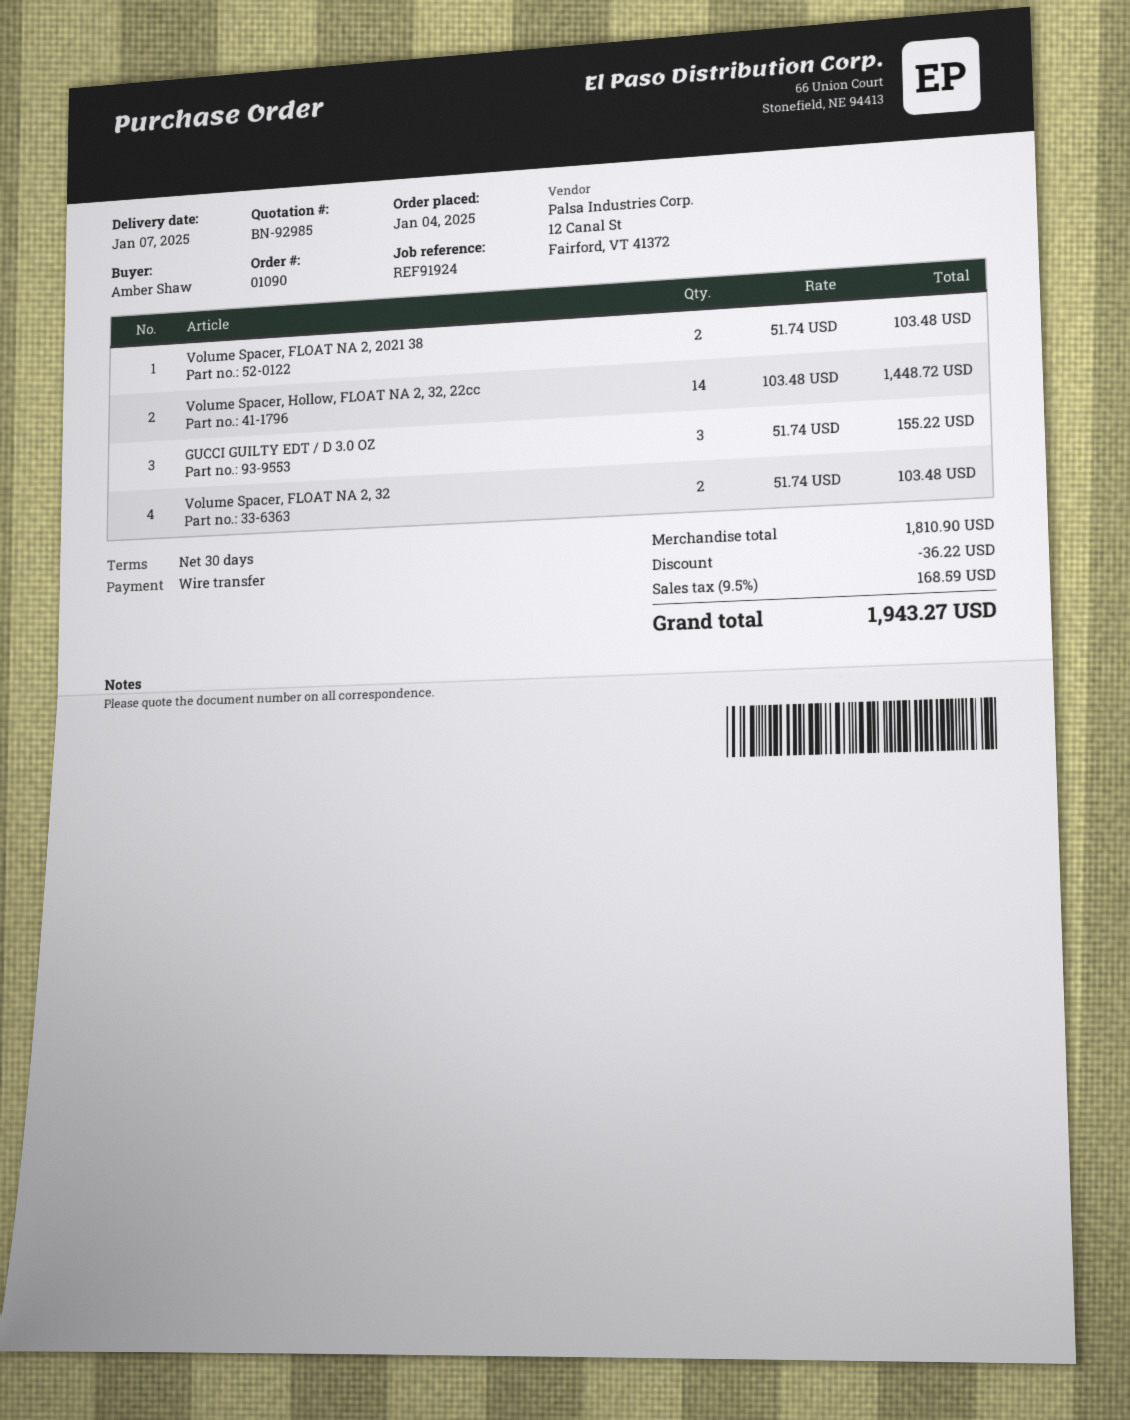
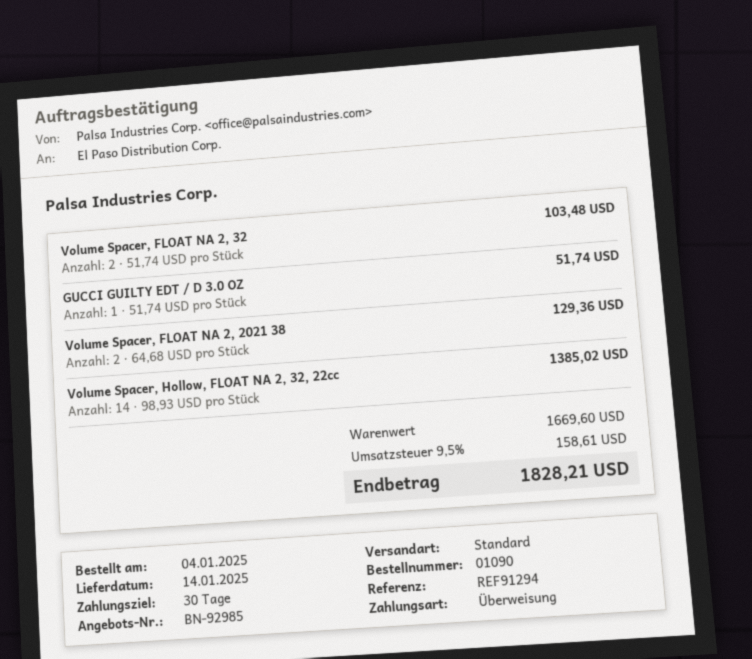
delivery date: 2025-01-07 -> 2025-01-14
reference: REF91924 -> REF91294
Volume Spacer, FLOAT NA 2, 2021 38: 2 x 51.74 = 103.48 -> 2 x 64.68 = 129.36
Volume Spacer, Hollow, FLOAT NA 2, 32, 22cc: 14 x 103.48 = 1448.72 -> 14 x 98.93 = 1385.02
GUCCI GUILTY EDT / D 3.0 OZ: 3 x 51.74 = 155.22 -> 1 x 51.74 = 51.74
subtotal: 1810.90 -> 1669.60
discount: 36.22 -> none
tax: 9.5% = 168.59 -> 9.5% = 158.61
total: 1943.27 -> 1828.21

